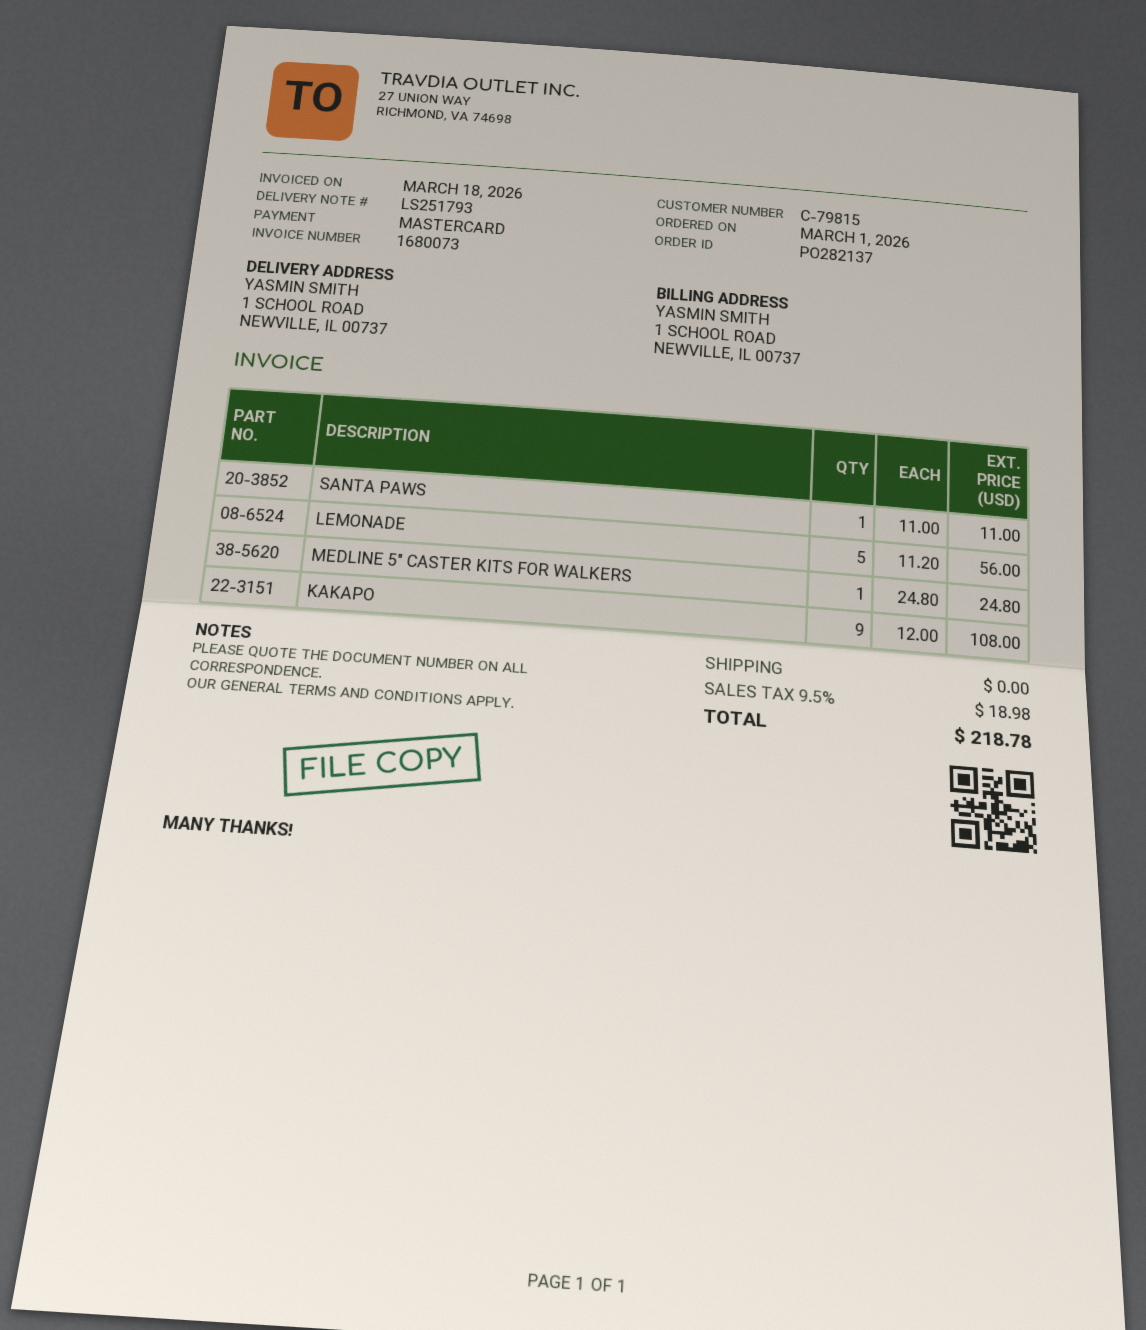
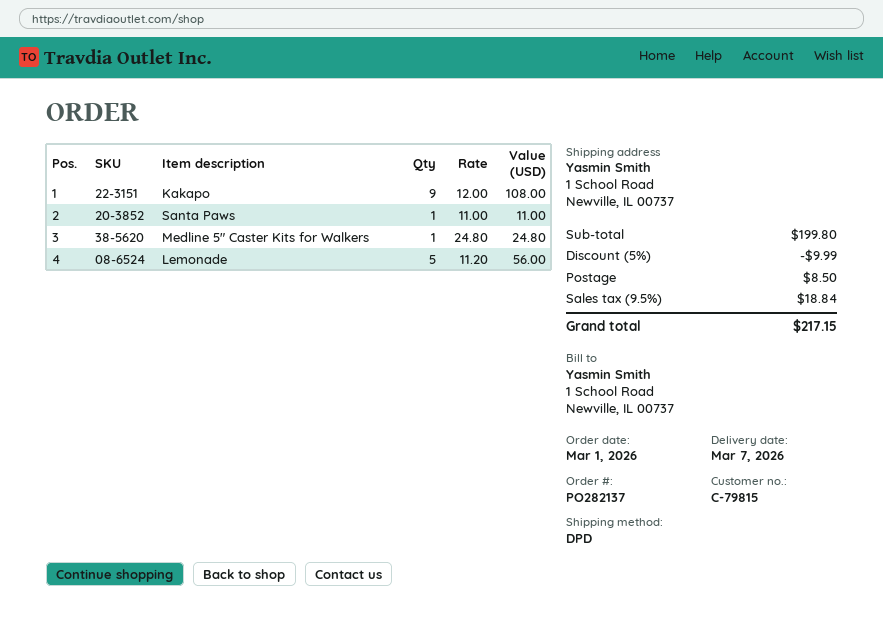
discount: none -> 5% = 9.99
shipping: 0.00 -> 8.50
tax: 9.5% = 18.98 -> 9.5% = 18.84
total: 218.78 -> 217.15

